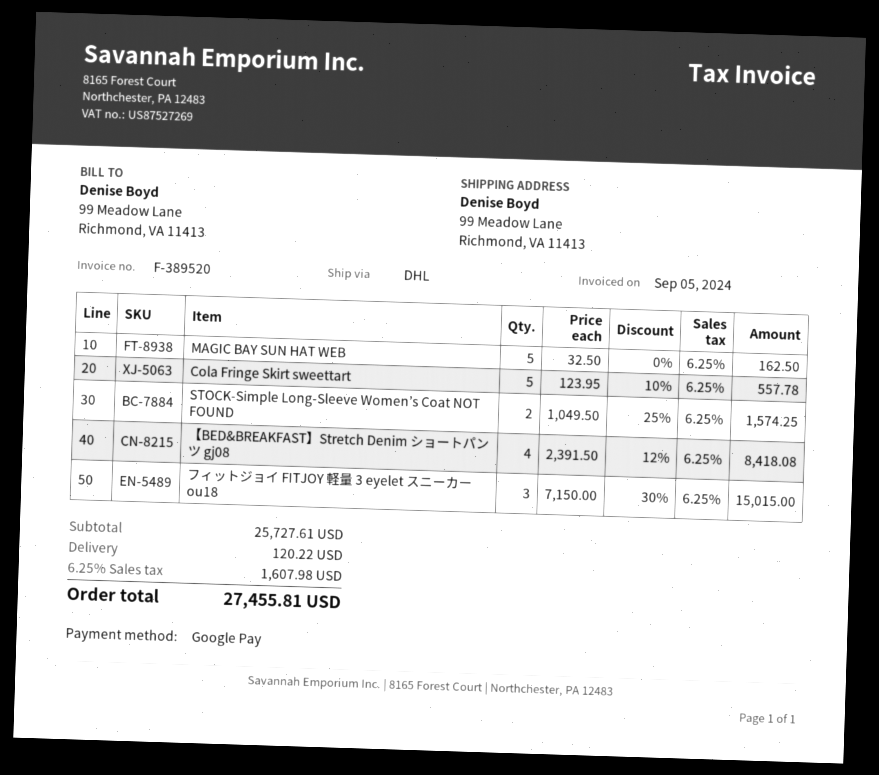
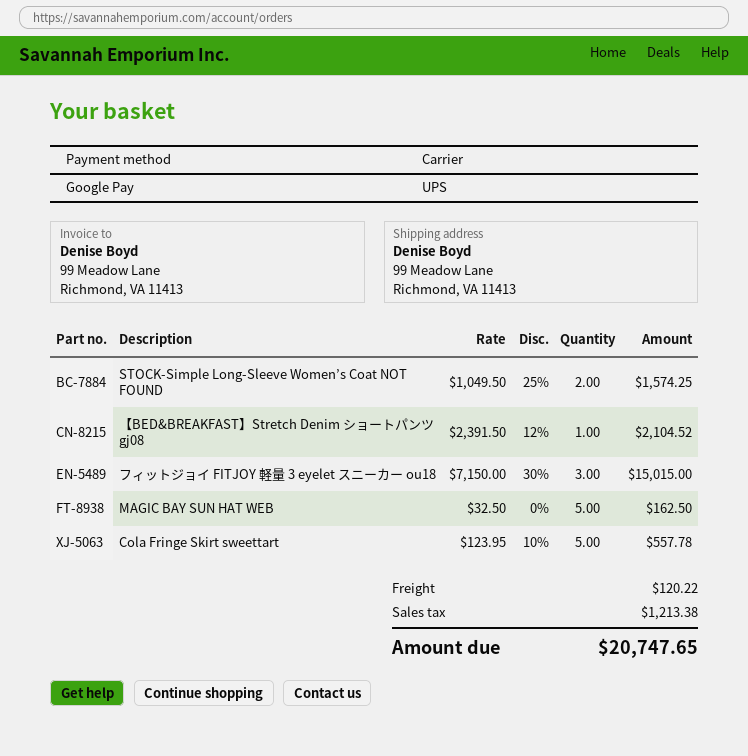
shipping method: DHL -> UPS
【BED&BREAKFAST】Stretch Denim ショートパンツ gj08: 4 x 2391.50 - 12% = 8418.08 -> 1 x 2391.50 - 12% = 2104.52
tax: 1607.98 -> 1213.38
total: 27455.81 -> 20747.65

